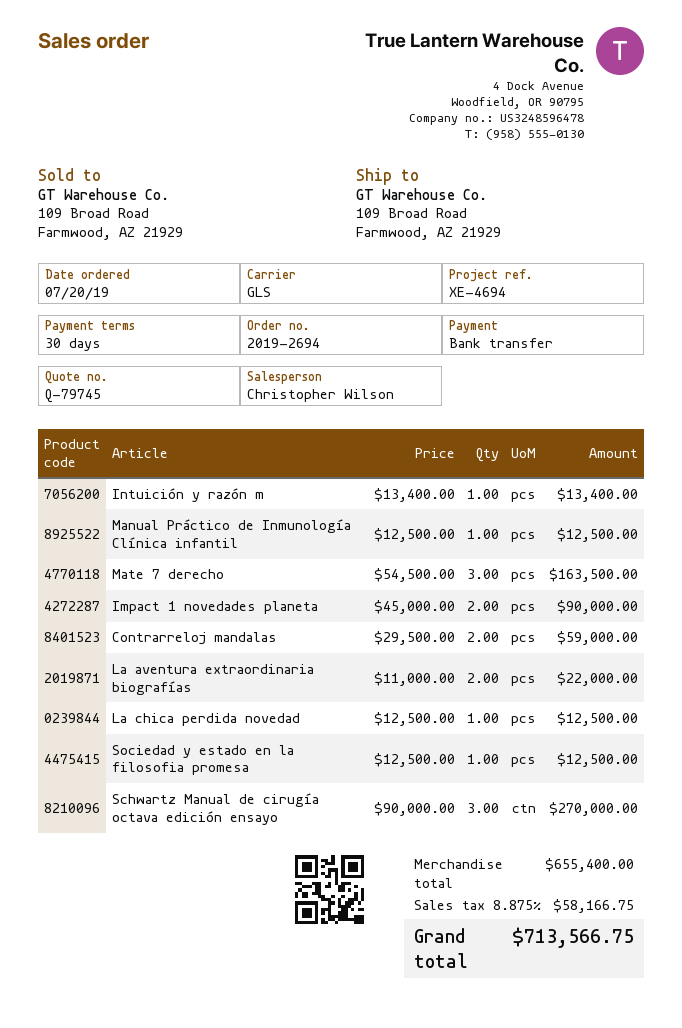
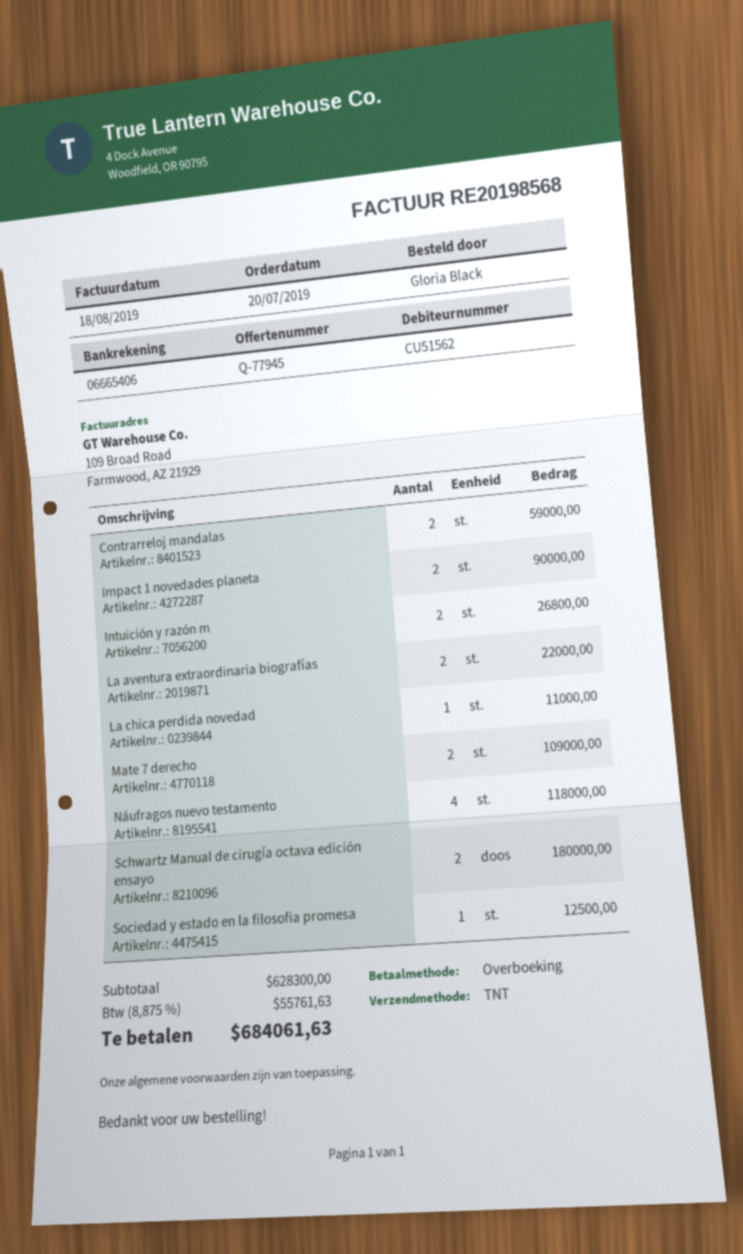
quote number: Q-79745 -> Q-77945
shipping method: GLS -> TNT
Intuición y razón m: 1 for 13400.00 -> 2 for 26800.00
Manual Práctico de Inmunología Clínica infantil: 1 for 12500.00 -> none
Mate 7 derecho: 3 for 163500.00 -> 2 for 109000.00
La chica perdida novedad: 1 for 12500.00 -> 1 for 11000.00
Schwartz Manual de cirugía octava edición ensayo: 3 for 270000.00 -> 2 for 180000.00
Náufragos nuevo testamento: none -> 4 for 118000.00
subtotal: 655400.00 -> 628300.00
tax: 8.875% = 58166.75 -> 8.875% = 55761.63
total: 713566.75 -> 684061.63

